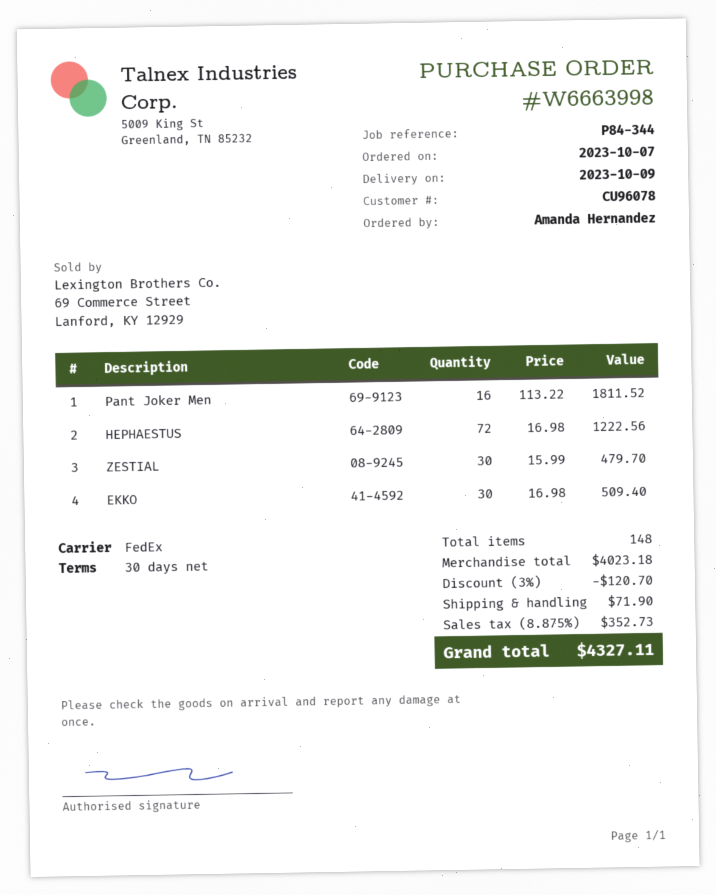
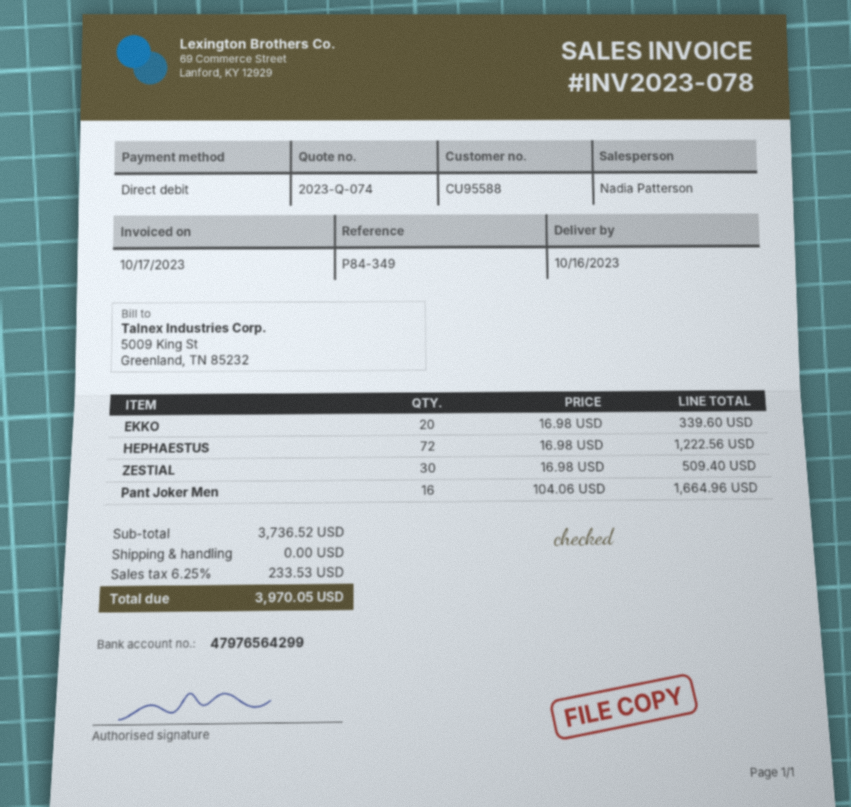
delivery date: 2023-10-09 -> 2023-10-16
customer number: CU96078 -> CU95588
reference: P84-344 -> P84-349
Pant Joker Men: 16 x 113.22 = 1811.52 -> 16 x 104.06 = 1664.96
ZESTIAL: 30 x 15.99 = 479.70 -> 30 x 16.98 = 509.40
EKKO: 30 x 16.98 = 509.40 -> 20 x 16.98 = 339.60
subtotal: 4023.18 -> 3736.52
discount: 3% = 120.70 -> none
shipping: 71.90 -> 0.00
tax: 8.875% = 352.73 -> 6.25% = 233.53
total: 4327.11 -> 3970.05

